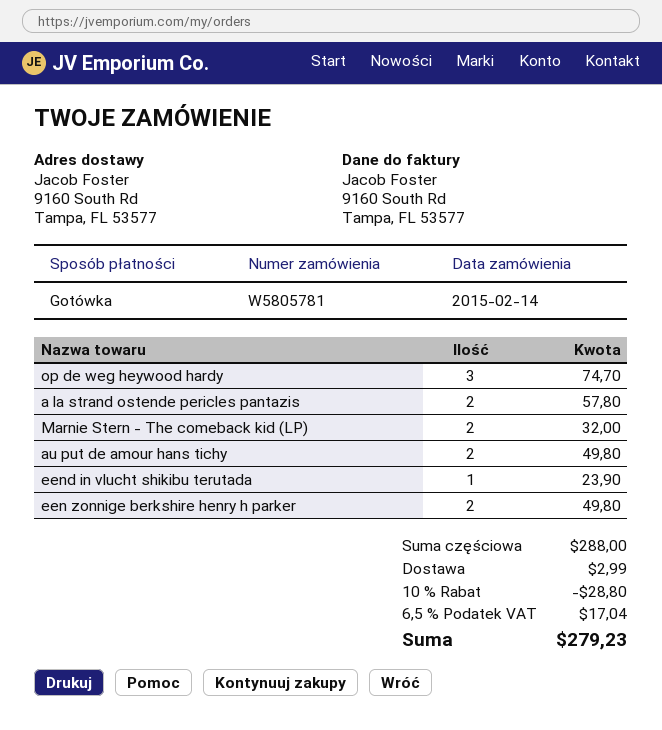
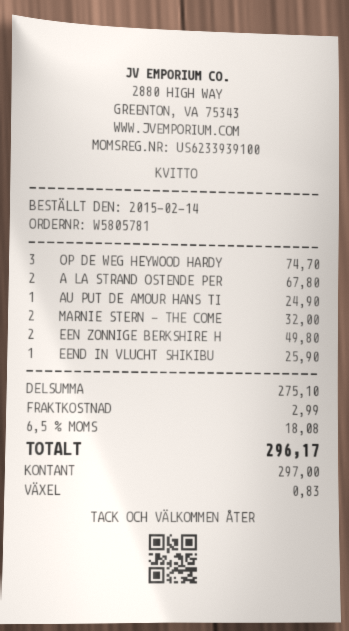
a la strand ostende pericles pantazis: 2 for 57.80 -> 2 for 67.80
au put de amour hans tichy: 2 for 49.80 -> 1 for 24.90
eend in vlucht shikibu terutada: 1 for 23.90 -> 1 for 25.90
subtotal: 288.00 -> 275.10
discount: 10% = 28.80 -> none
tax: 6.5% = 17.04 -> 6.5% = 18.08
total: 279.23 -> 296.17

